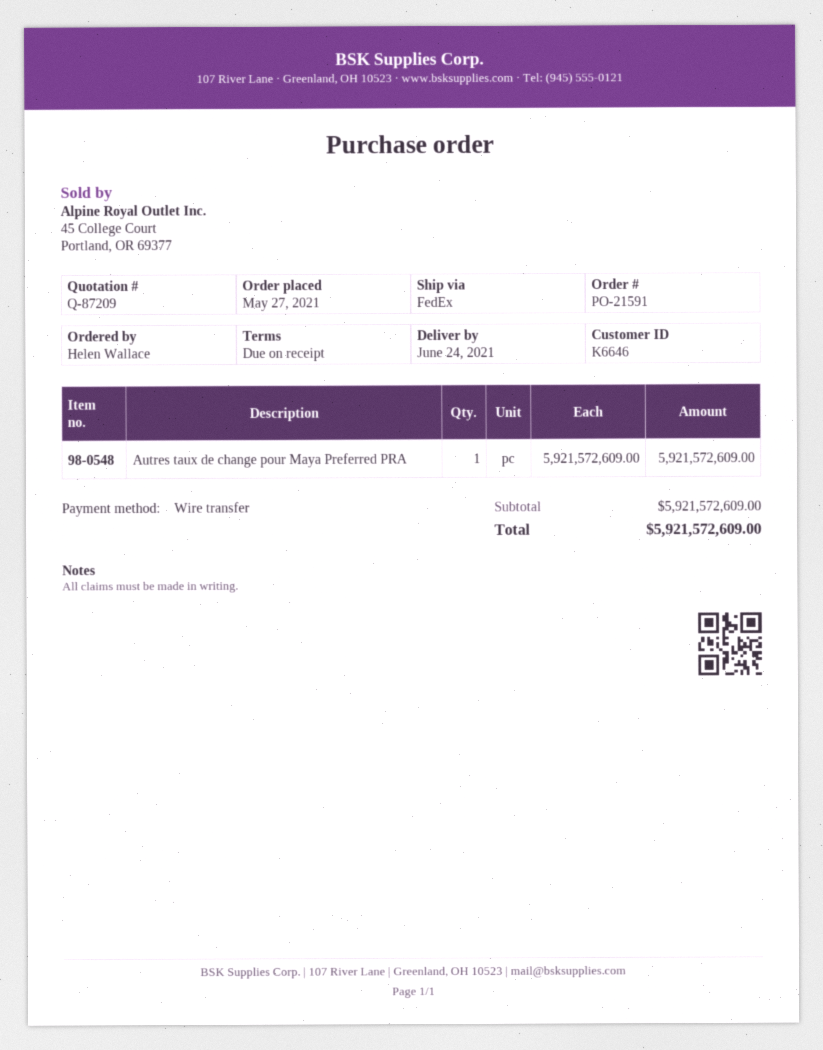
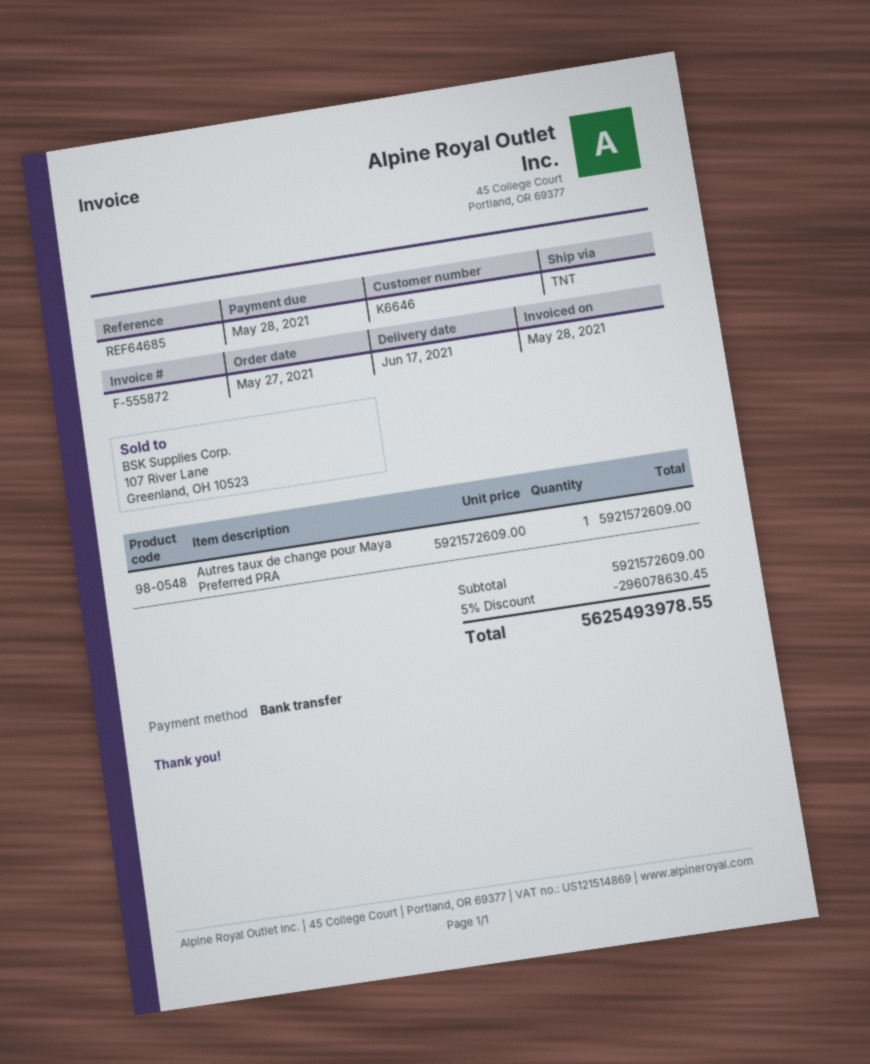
delivery date: 2021-06-24 -> 2021-06-17
shipping method: FedEx -> TNT
discount: none -> 5% = 296078630.45
total: 5921572609.00 -> 5625493978.55

